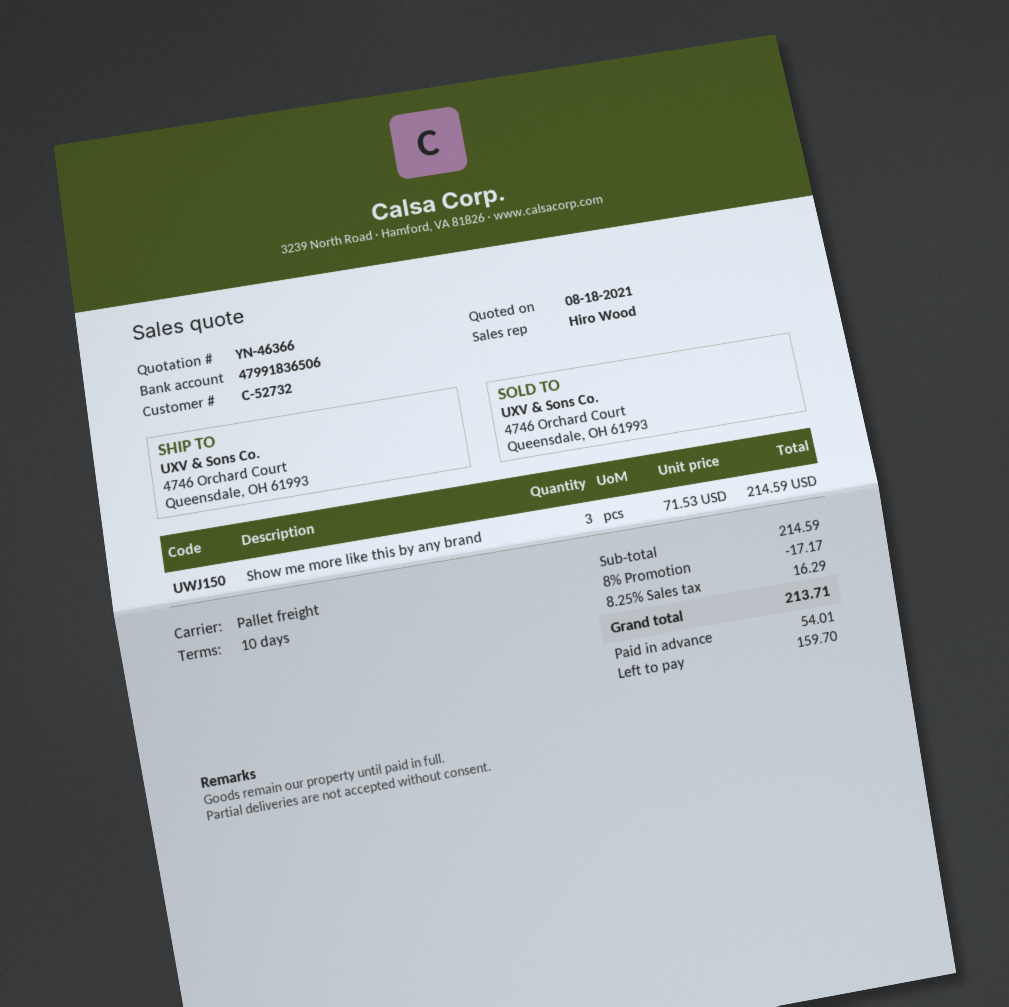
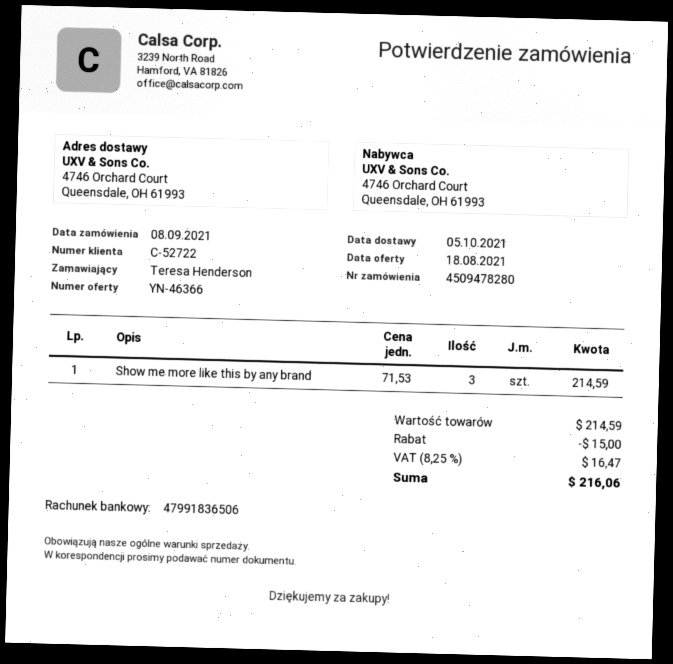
customer number: C-52732 -> C-52722
discount: 17.17 -> 15.00
tax: 8.25% = 16.29 -> 8.25% = 16.47
total: 213.71 -> 216.06

